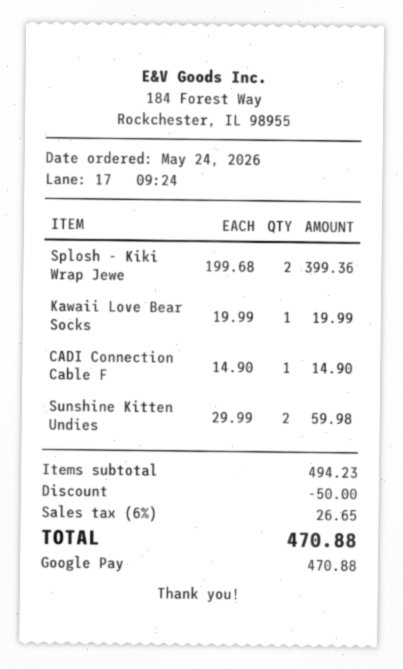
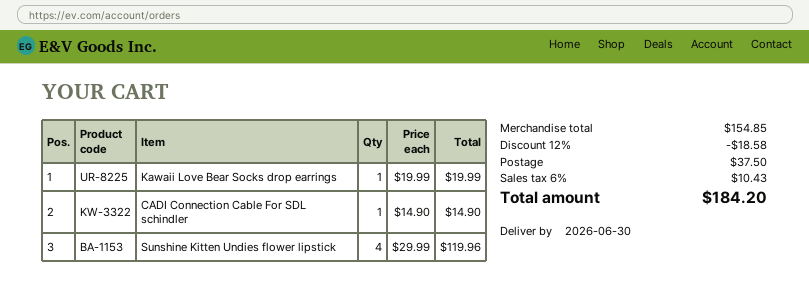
Splosh - Kiki Wrap Jewe: 2 x 199.68 = 399.36 -> none
Sunshine Kitten Undies: 2 x 29.99 = 59.98 -> 4 x 29.99 = 119.96
subtotal: 494.23 -> 154.85
discount: 50.00 -> 18.58
shipping: none -> 37.50
tax: 6% = 26.65 -> 6% = 10.43
total: 470.88 -> 184.20

